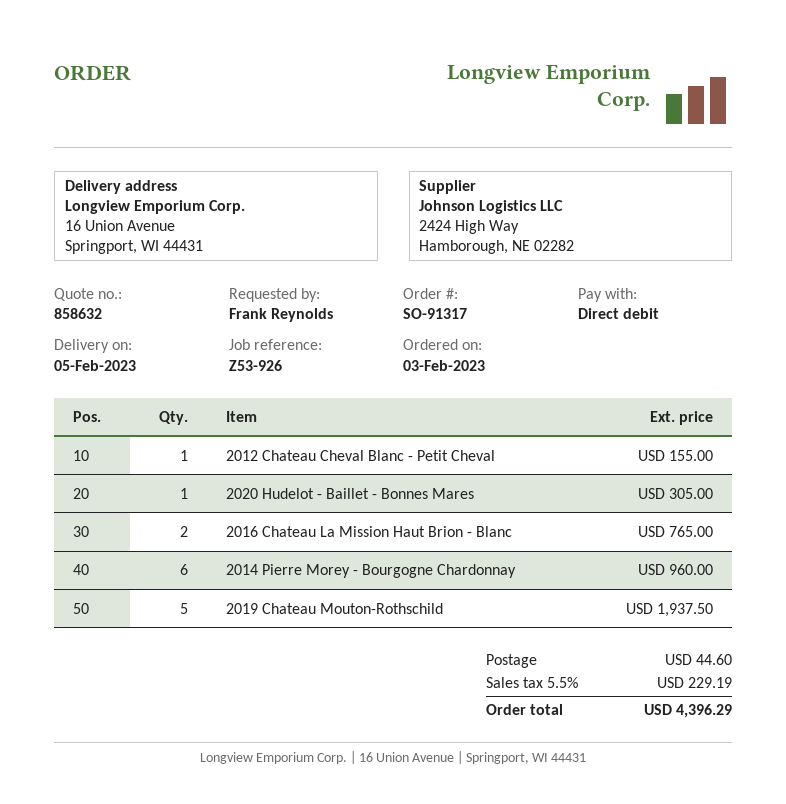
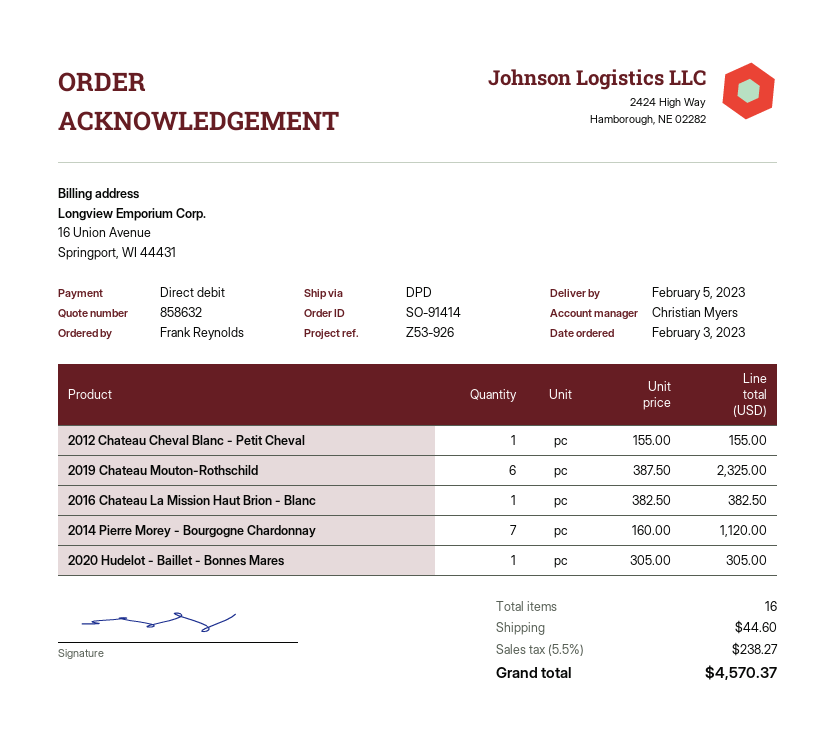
order number: SO-91317 -> SO-91414
2016 Chateau La Mission Haut Brion - Blanc: 2 for 765.00 -> 1 for 382.50
2014 Pierre Morey - Bourgogne Chardonnay: 6 for 960.00 -> 7 for 1120.00
2019 Chateau Mouton-Rothschild: 5 for 1937.50 -> 6 for 2325.00
tax: 5.5% = 229.19 -> 5.5% = 238.27
total: 4396.29 -> 4570.37

